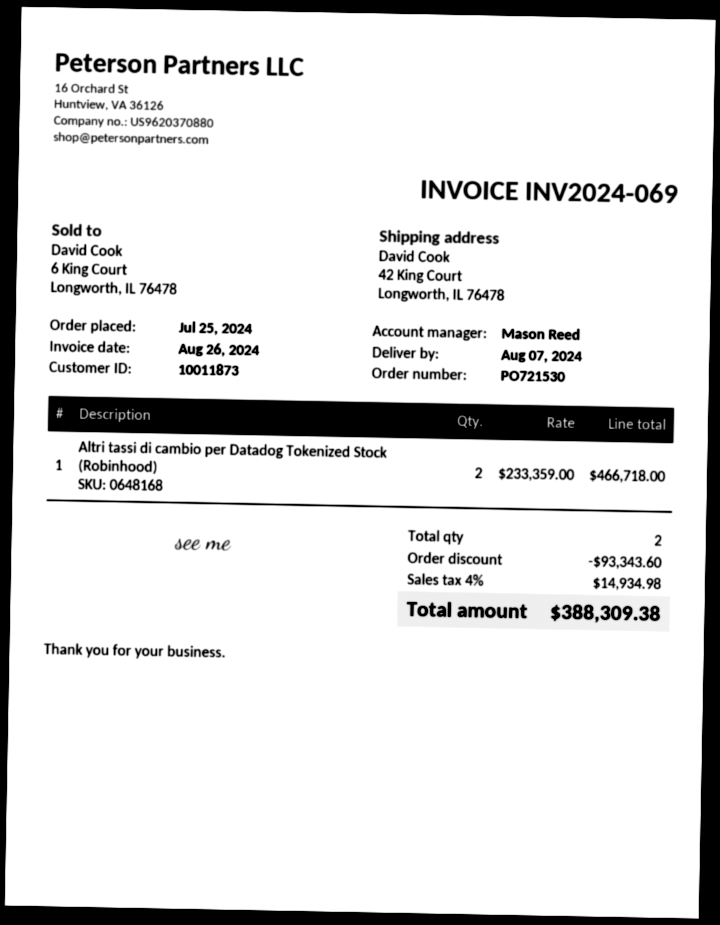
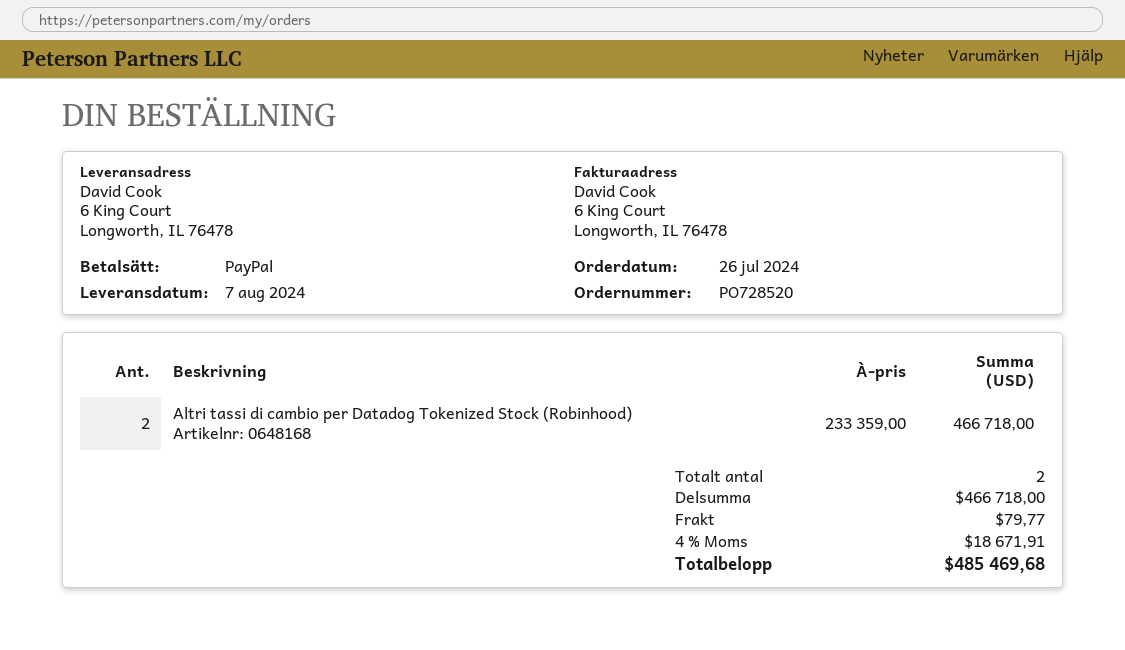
order number: PO721530 -> PO728520
order date: 2024-07-25 -> 2024-07-26
ship to: 42 King Court, Longworth, IL 76478 -> 6 King Court, Longworth, IL 76478
discount: 93343.60 -> none
shipping: none -> 79.77
tax: 4% = 14934.98 -> 4% = 18671.91
total: 388309.38 -> 485469.68

